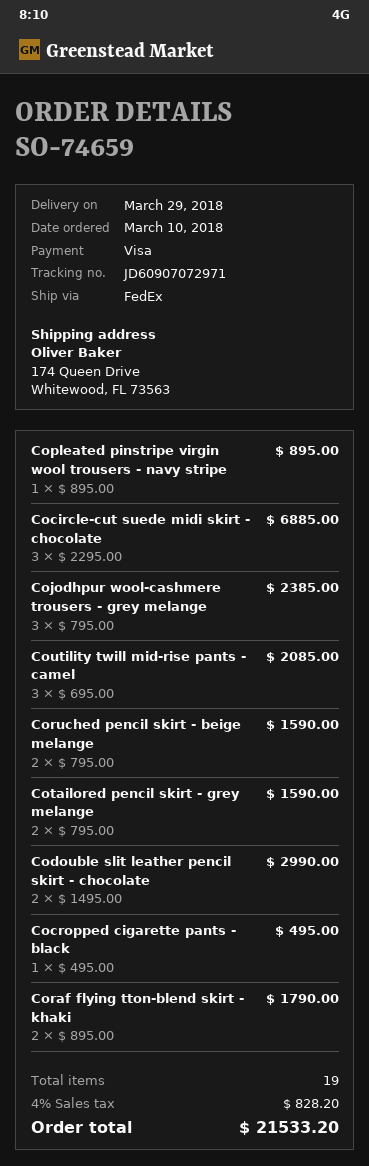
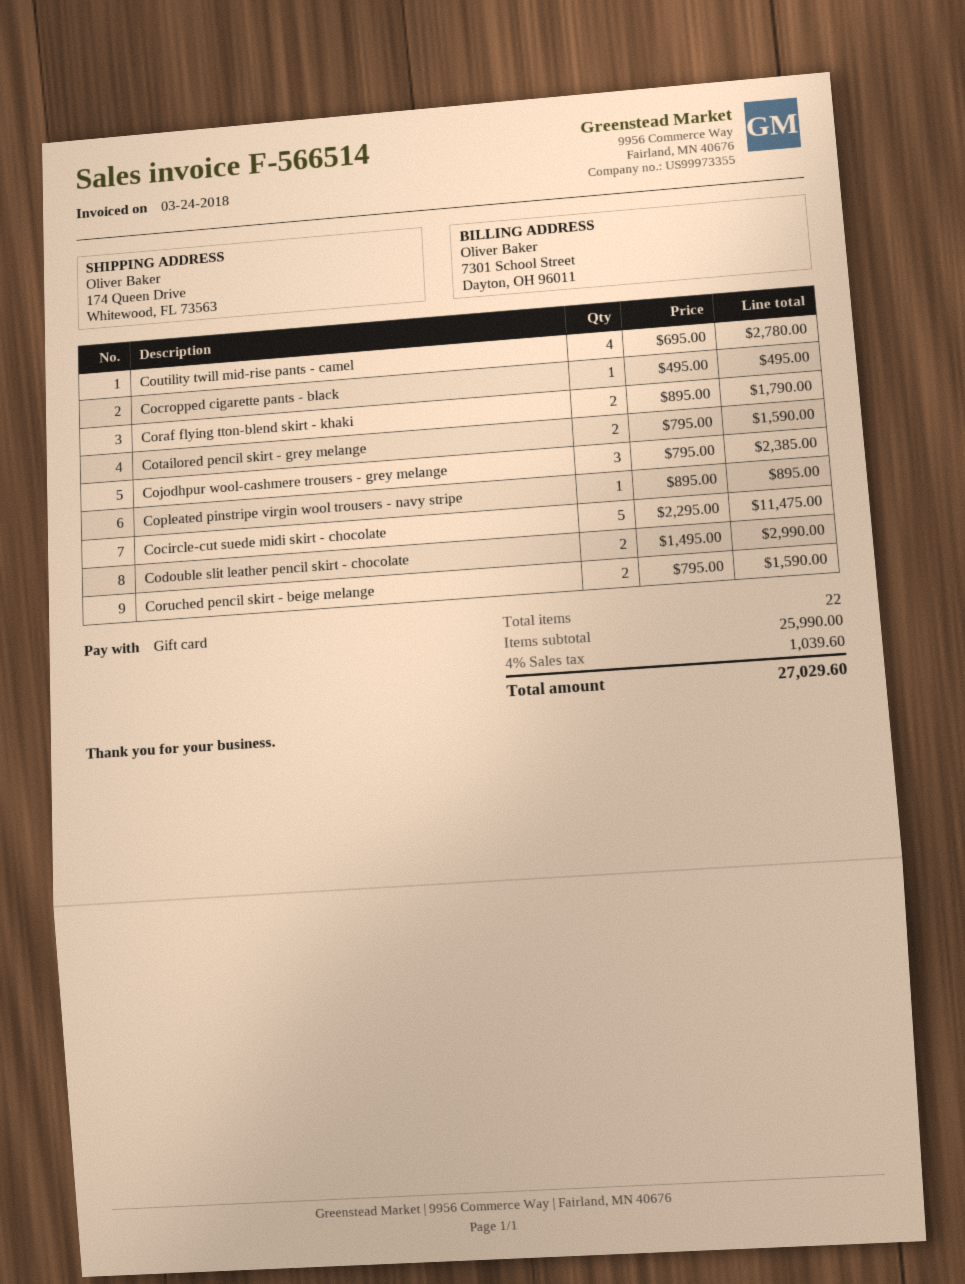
payment method: Visa -> gift card
Cocircle-cut suede midi skirt - chocolate: 3 x 2295.00 = 6885.00 -> 5 x 2295.00 = 11475.00
Coutility twill mid-rise pants - camel: 3 x 695.00 = 2085.00 -> 4 x 695.00 = 2780.00
total quantity: 19 -> 22
tax: 4% = 828.20 -> 4% = 1039.60
total: 21533.20 -> 27029.60

